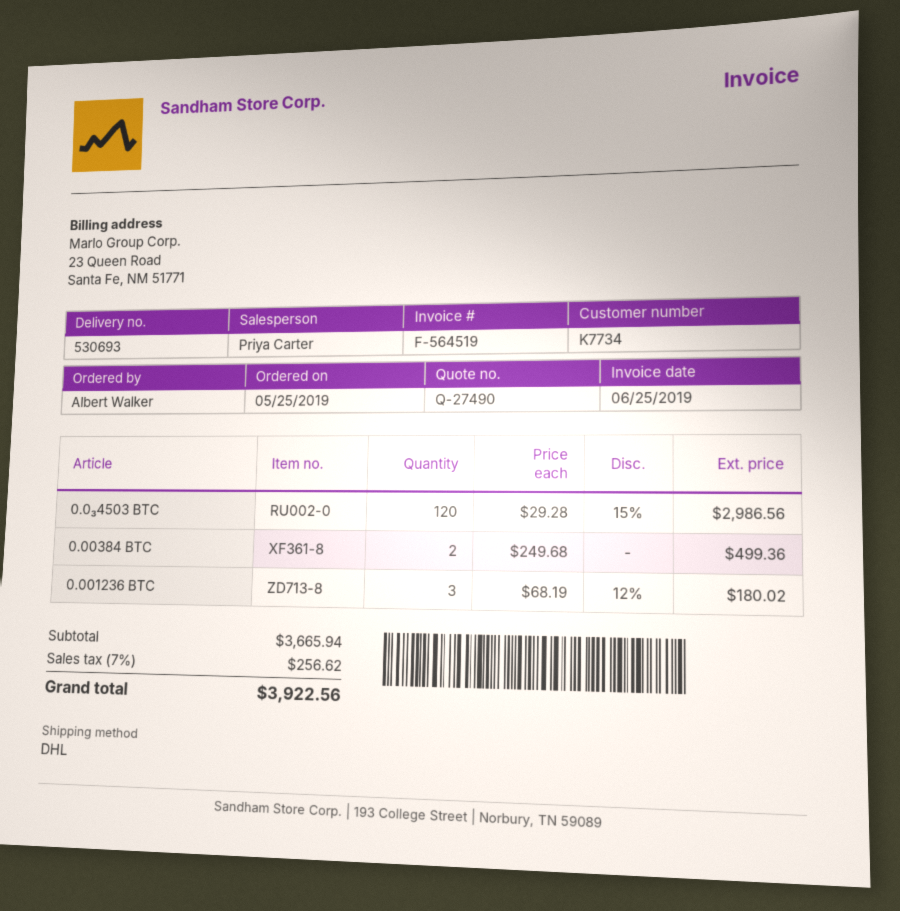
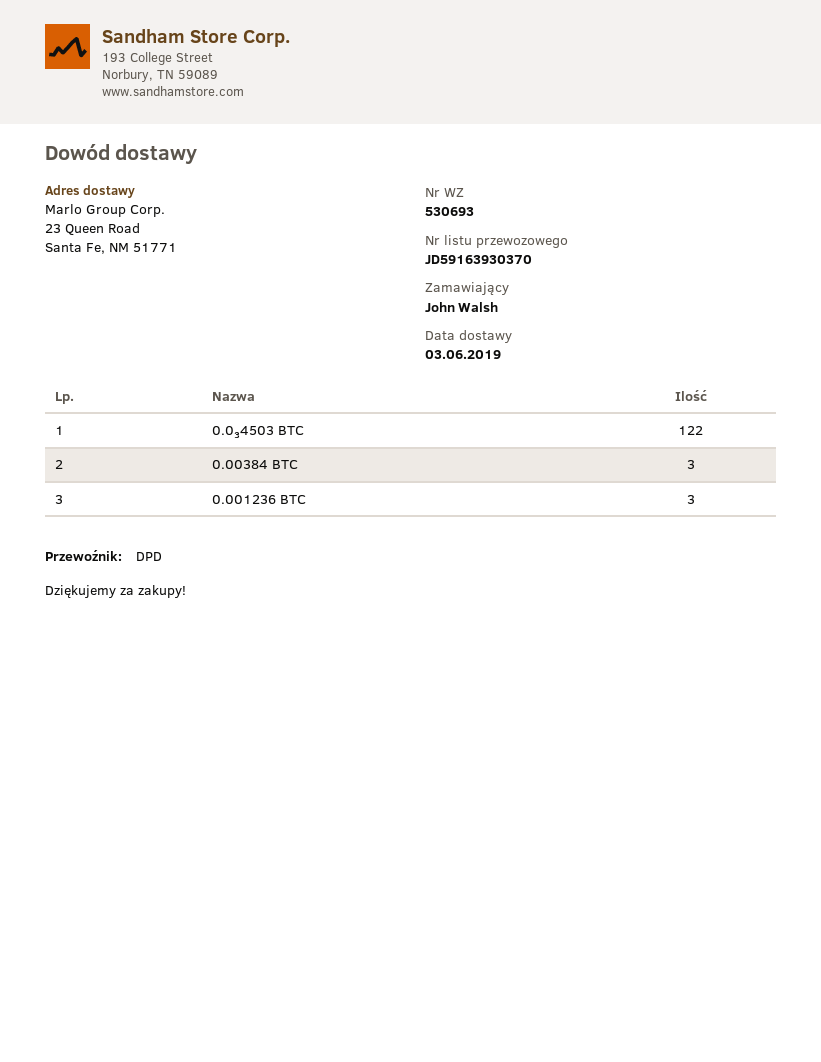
ordered by: Albert Walker -> John Walsh
shipping method: DHL -> DPD
0.0₃4503 BTC: 120 -> 122
0.00384 BTC: 2 -> 3

